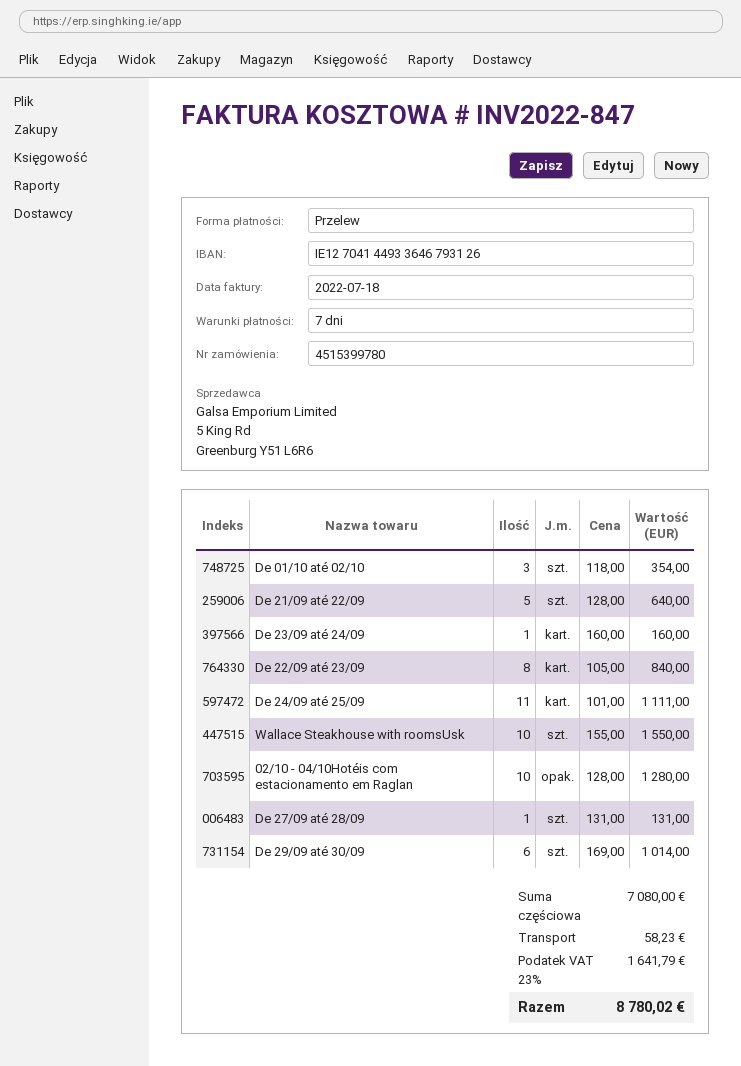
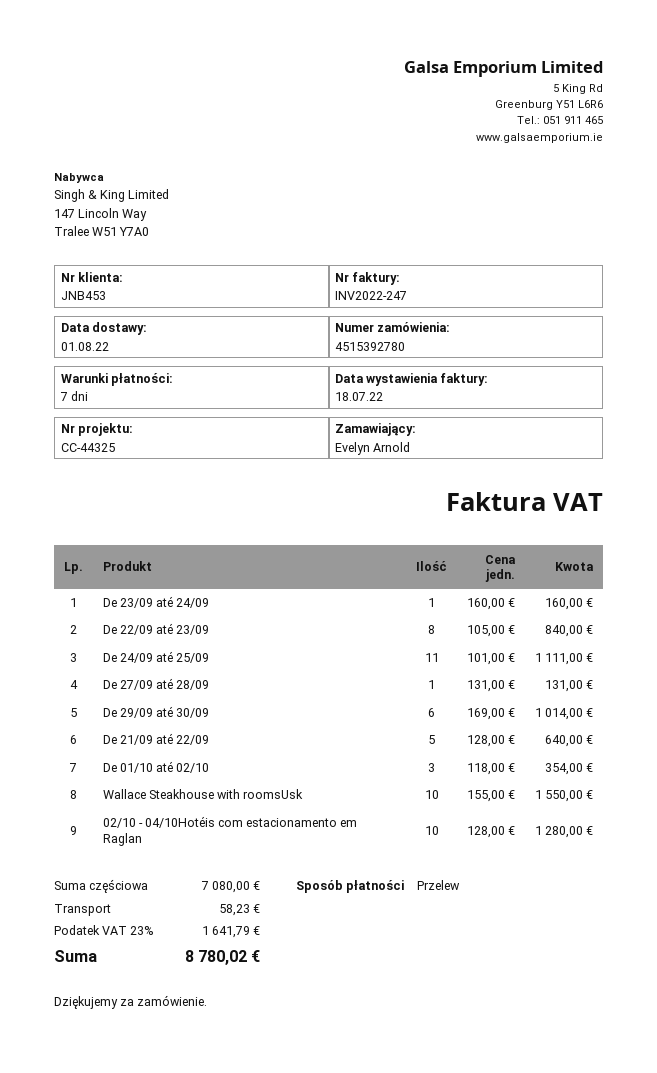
order number: 4515399780 -> 4515392780
invoice number: INV2022-847 -> INV2022-247

